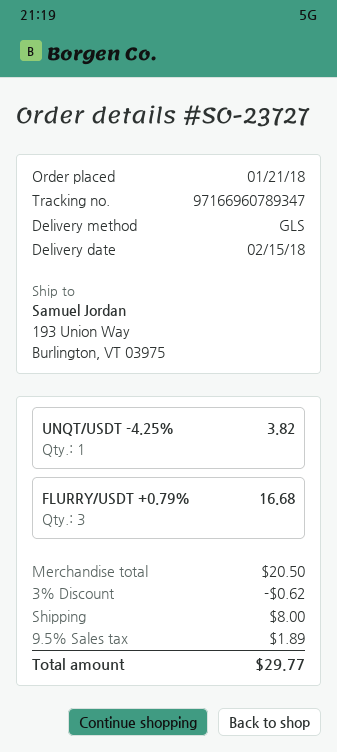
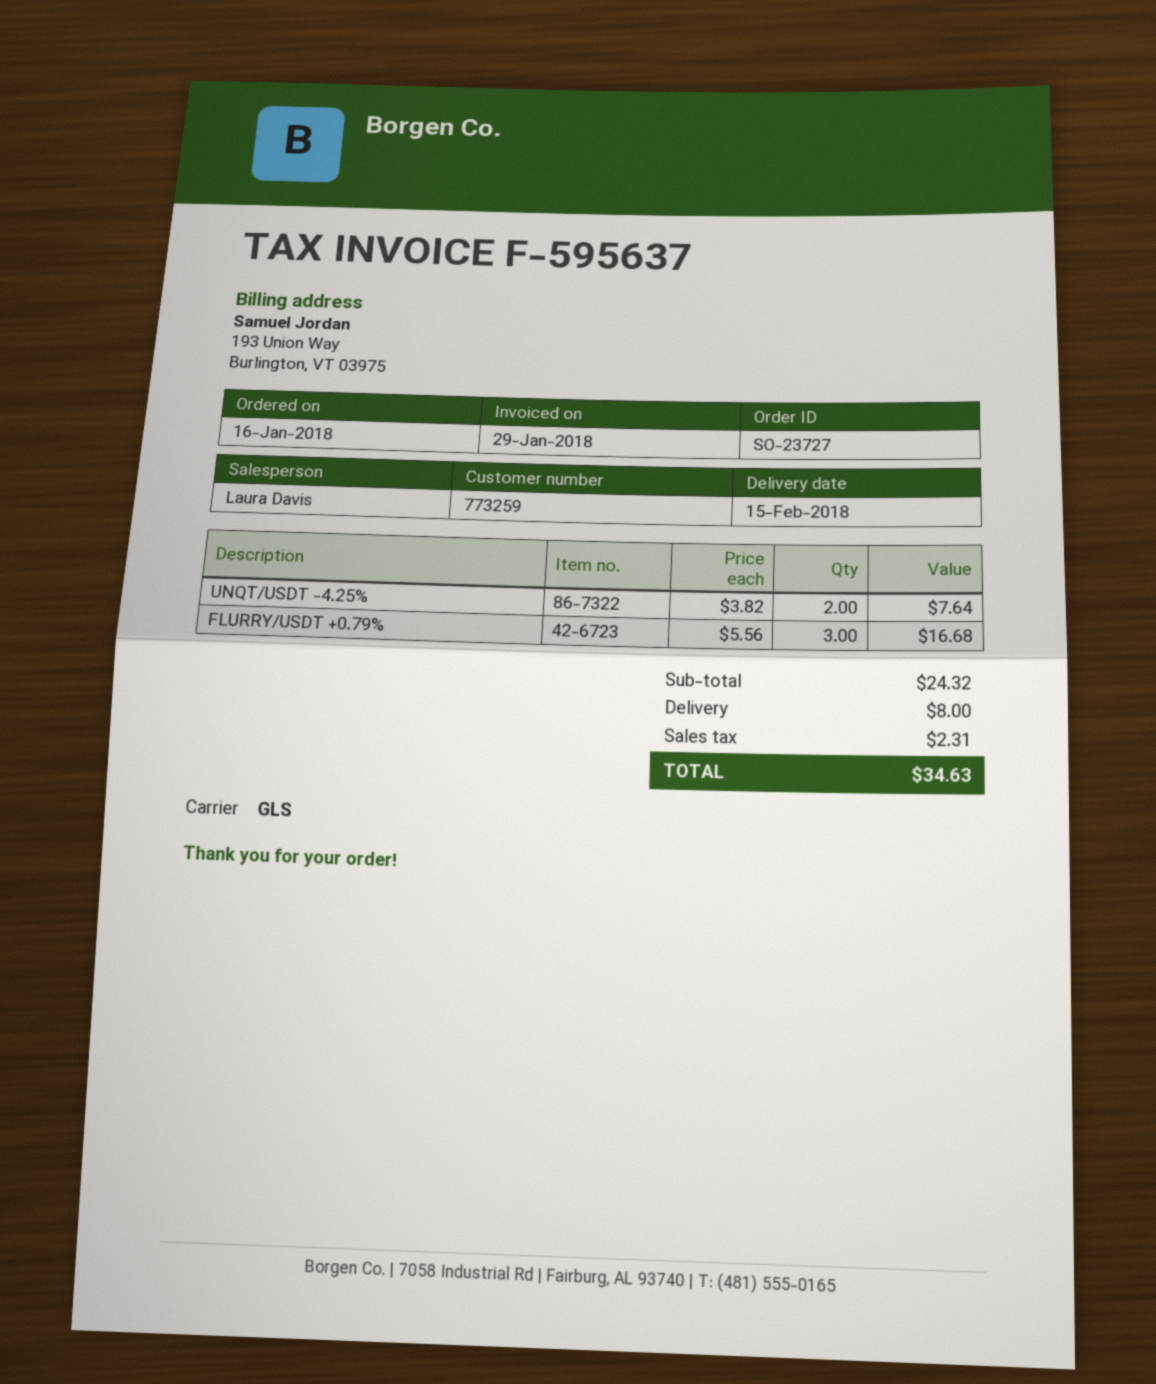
order date: 2018-01-21 -> 2018-01-16
UNQT/USDT -4.25%: 1 for 3.82 -> 2 for 7.64
subtotal: 20.50 -> 24.32
discount: 3% = 0.62 -> none
tax: 1.89 -> 2.31
total: 29.77 -> 34.63

